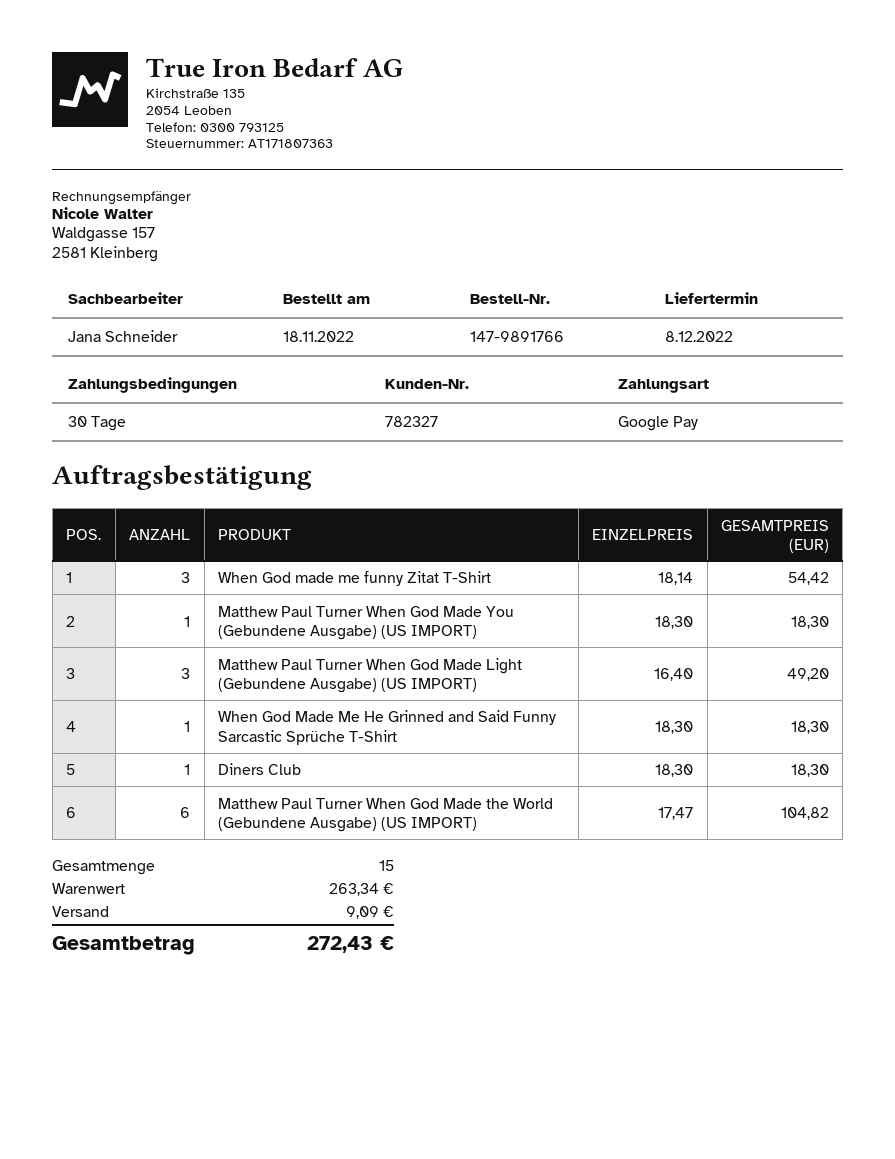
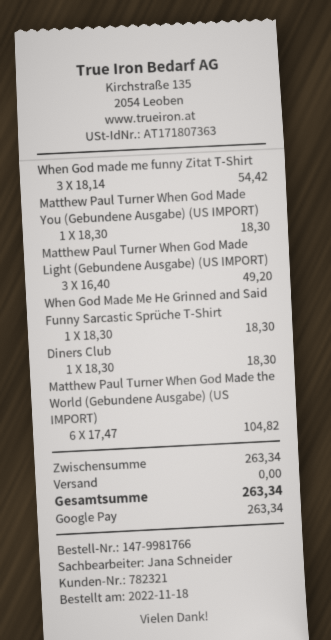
order number: 147-9891766 -> 147-9981766
customer number: 782327 -> 782321
shipping: 9.09 -> 0.00
total: 272.43 -> 263.34

